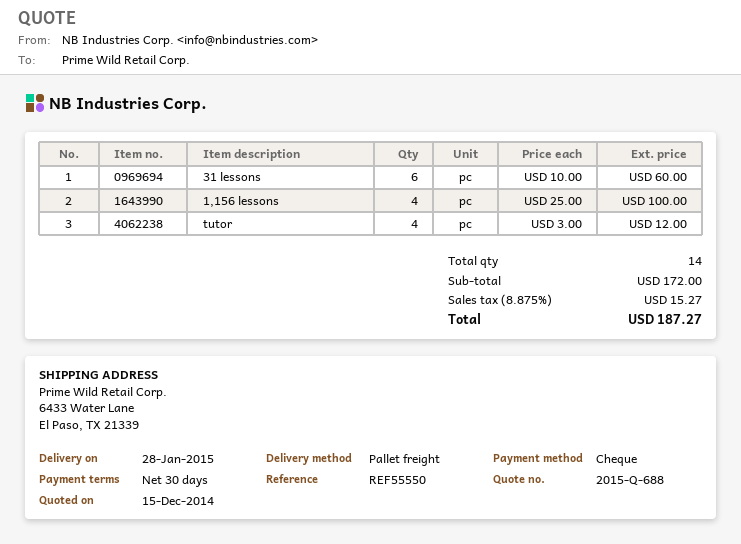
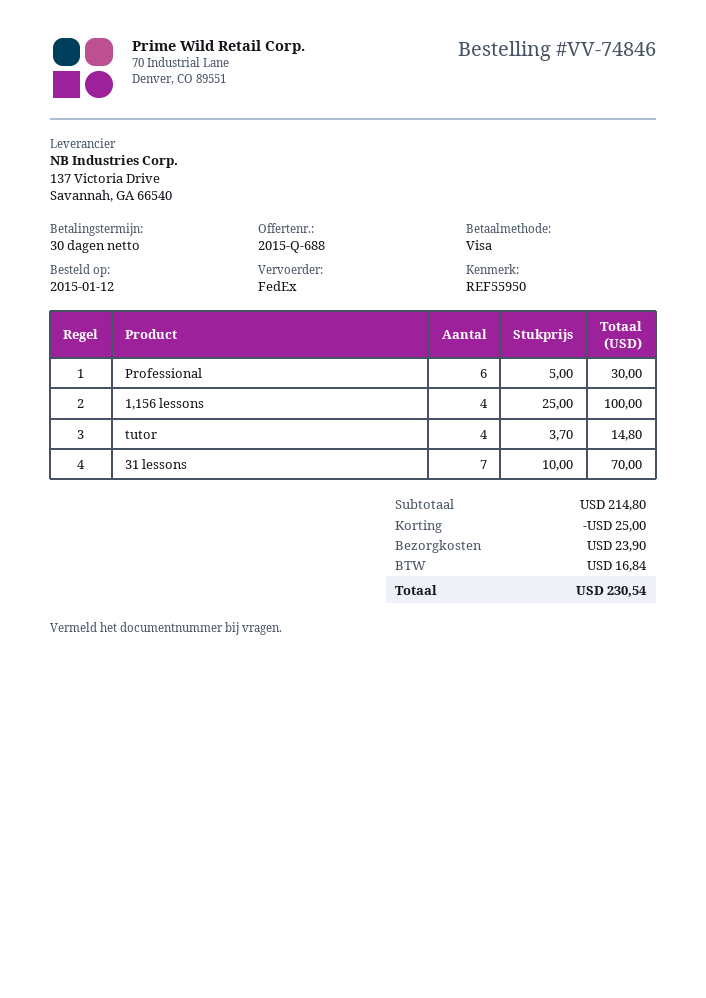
reference: REF55550 -> REF55950
payment method: cheque -> Visa
shipping method: pallet freight -> FedEx
31 lessons: 6 x 10.00 = 60.00 -> 7 x 10.00 = 70.00
tutor: 4 x 3.00 = 12.00 -> 4 x 3.70 = 14.80
Professional: none -> 6 x 5.00 = 30.00
subtotal: 172.00 -> 214.80
discount: none -> 25.00
shipping: none -> 23.90
tax: 15.27 -> 16.84
total: 187.27 -> 230.54

